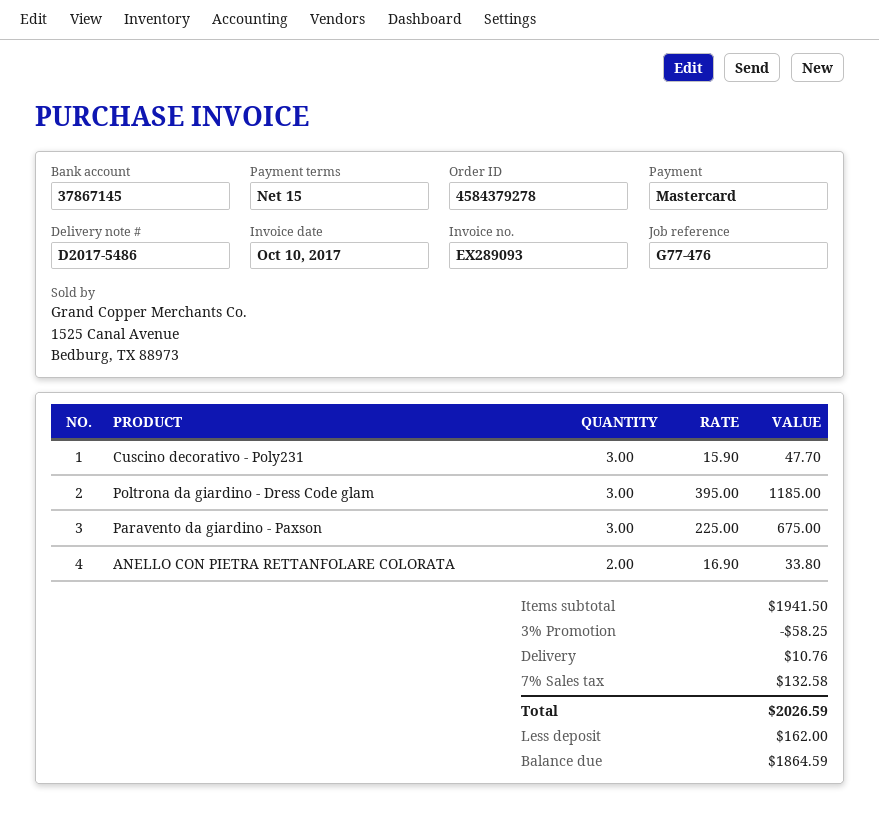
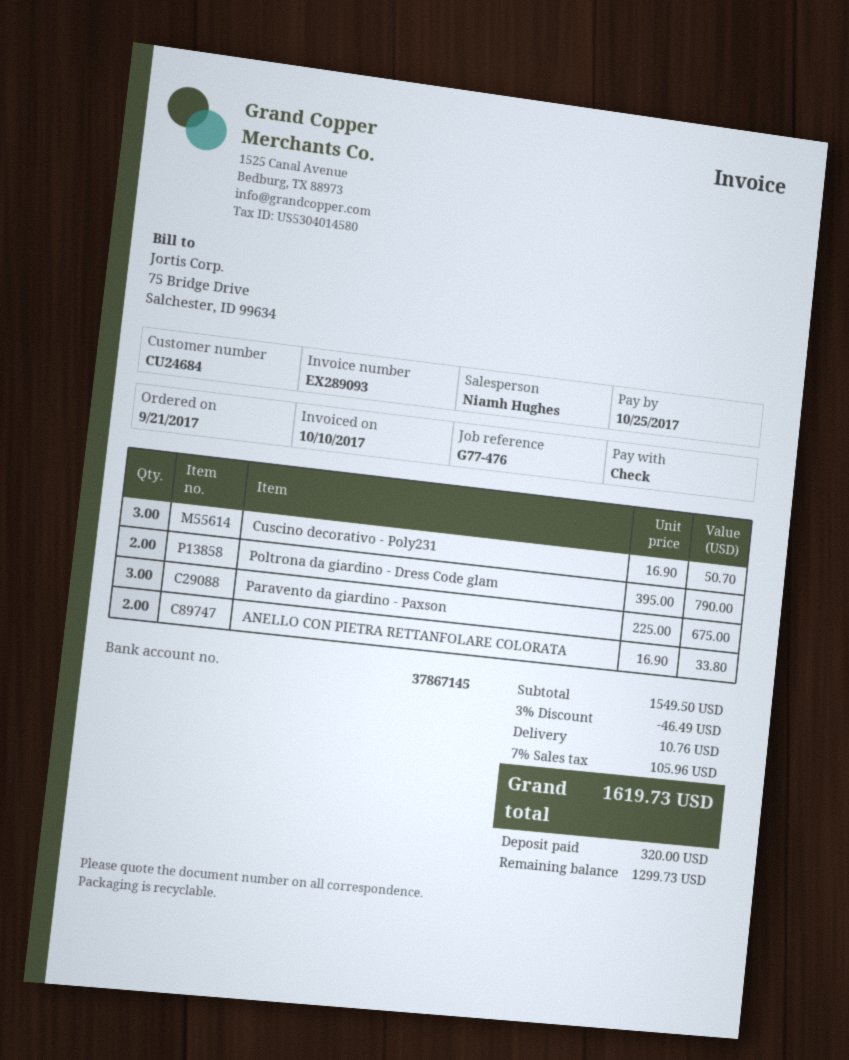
payment method: Mastercard -> cheque
Cuscino decorativo - Poly231: 3 x 15.90 = 47.70 -> 3 x 16.90 = 50.70
Poltrona da giardino - Dress Code glam: 3 x 395.00 = 1185.00 -> 2 x 395.00 = 790.00
subtotal: 1941.50 -> 1549.50
discount: 3% = 58.25 -> 3% = 46.49
tax: 7% = 132.58 -> 7% = 105.96
total: 2026.59 -> 1619.73
deposit: 162.00 -> 320.00
balance: 1864.59 -> 1299.73

